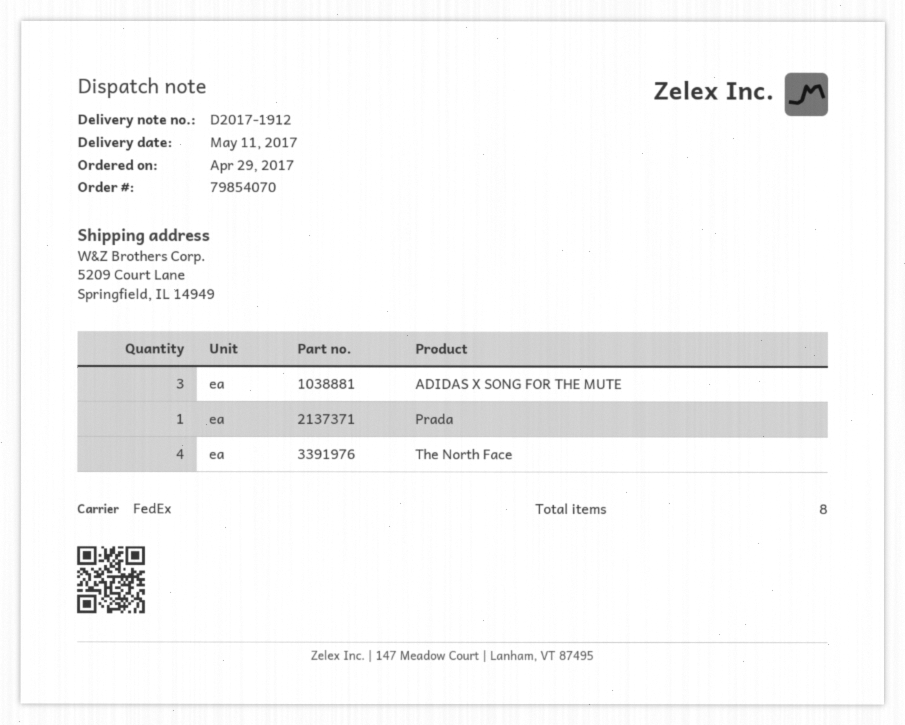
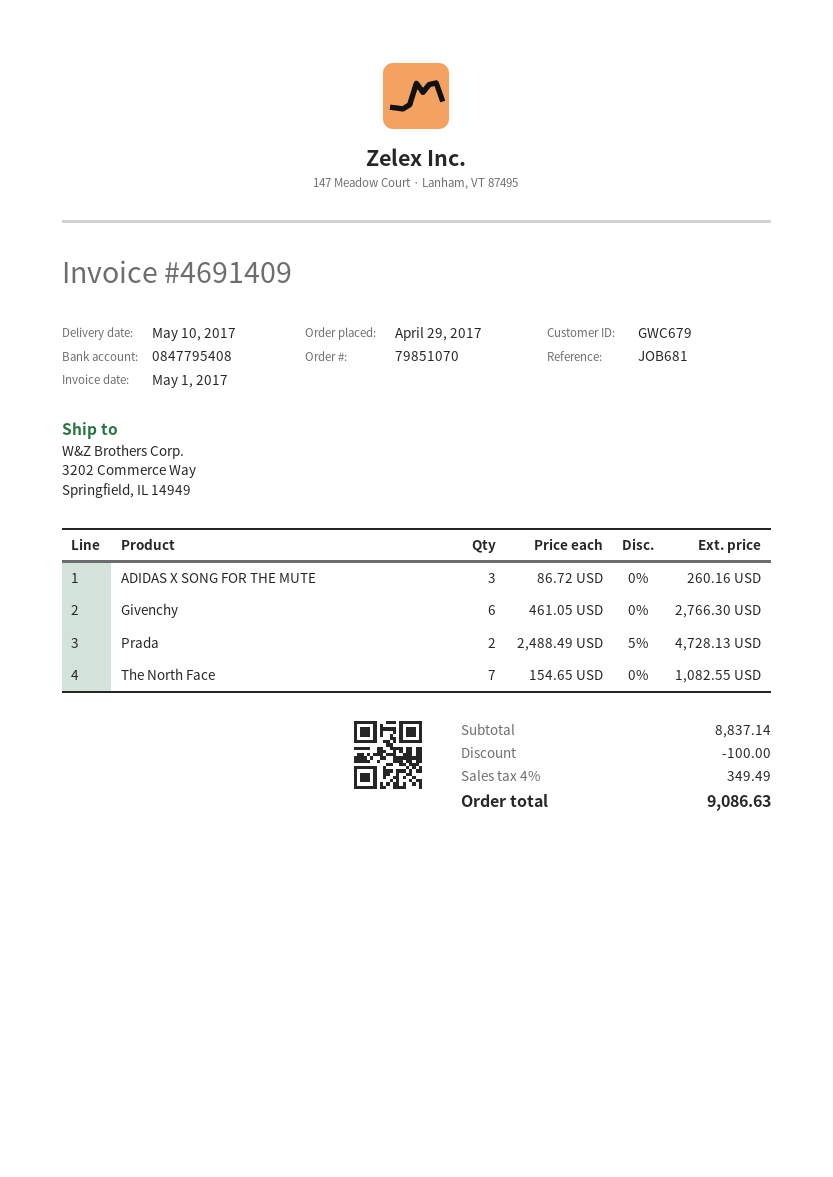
order number: 79854070 -> 79851070
delivery date: 2017-05-11 -> 2017-05-10
ship to: 5209 Court Lane, Springfield, IL 14949 -> 3202 Commerce Way, Springfield, IL 14949
Prada: 1 -> 2
The North Face: 4 -> 7
Givenchy: none -> 6

